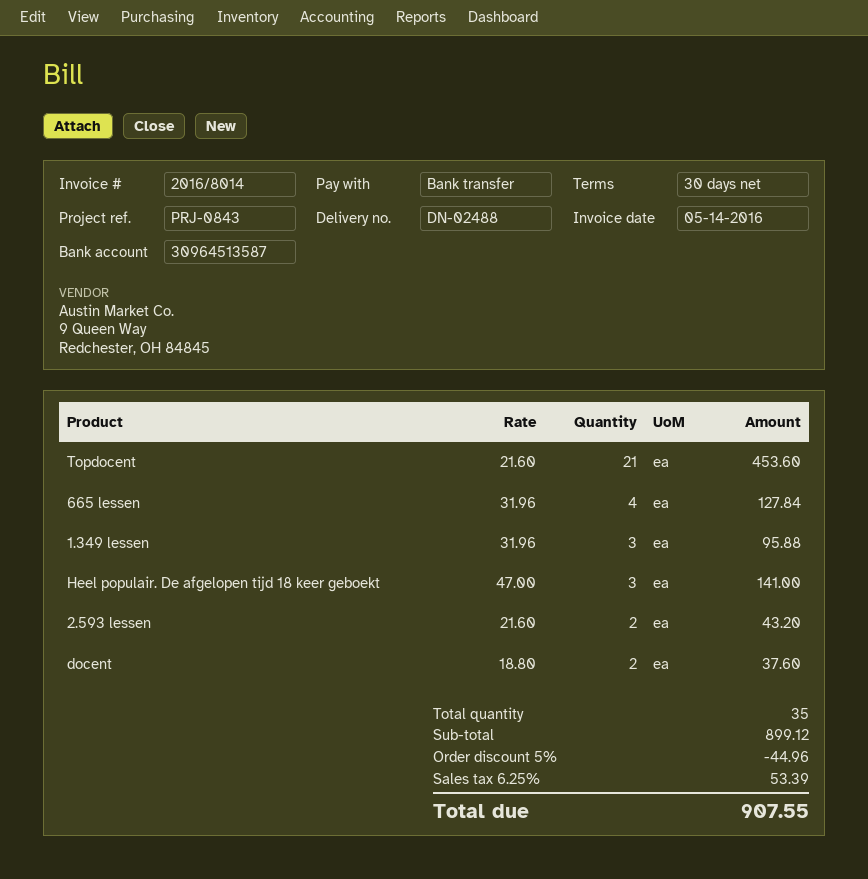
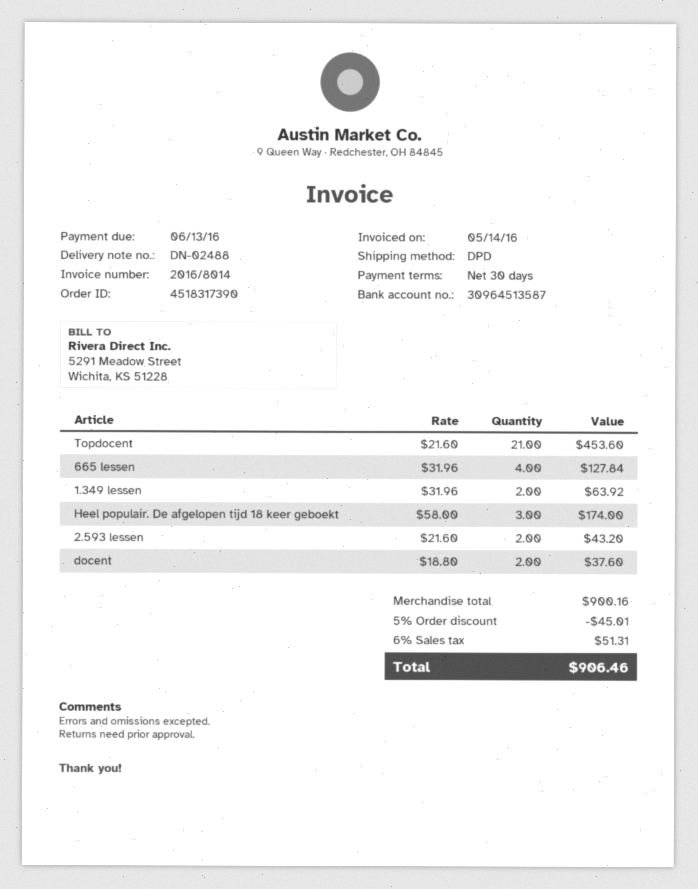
1.349 lessen: 3 x 31.96 = 95.88 -> 2 x 31.96 = 63.92
Heel populair. De afgelopen tijd 18 keer geboekt: 3 x 47.00 = 141.00 -> 3 x 58.00 = 174.00
subtotal: 899.12 -> 900.16
discount: 5% = 44.96 -> 5% = 45.01
tax: 6.25% = 53.39 -> 6% = 51.31
total: 907.55 -> 906.46

